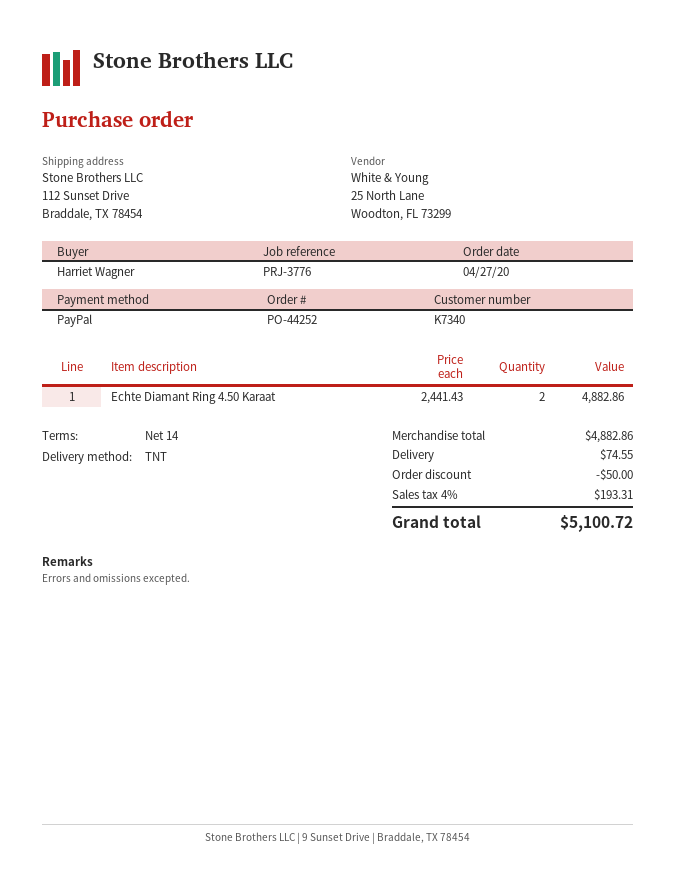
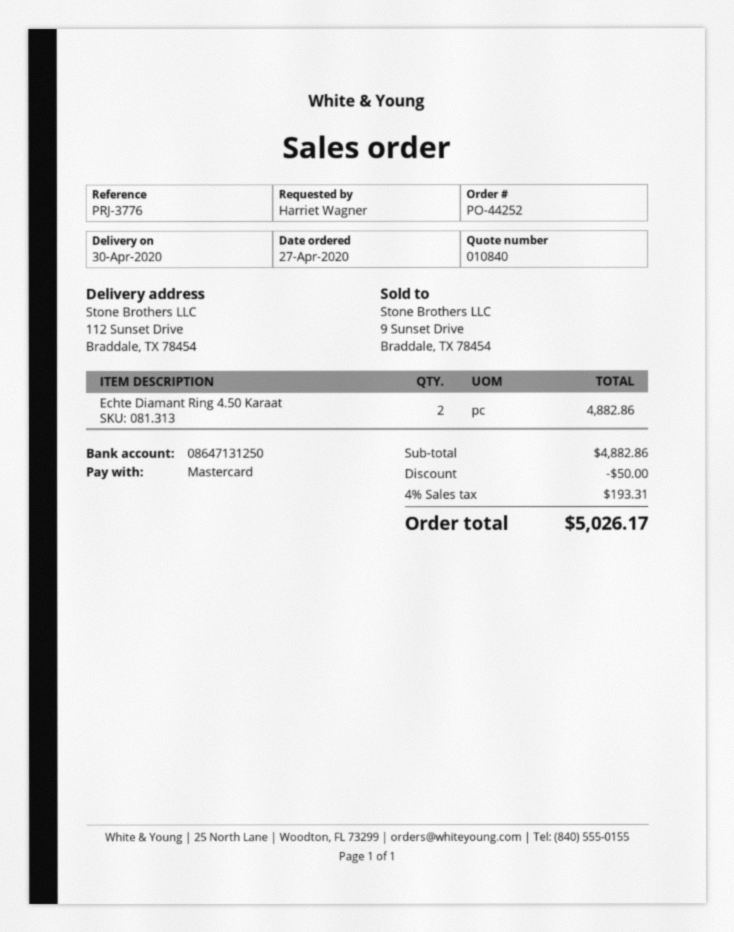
payment method: PayPal -> Mastercard
shipping: 74.55 -> none
total: 5100.72 -> 5026.17

